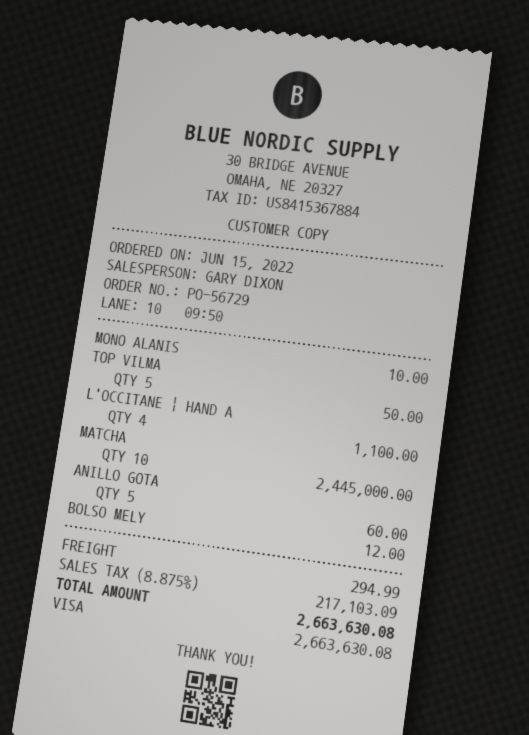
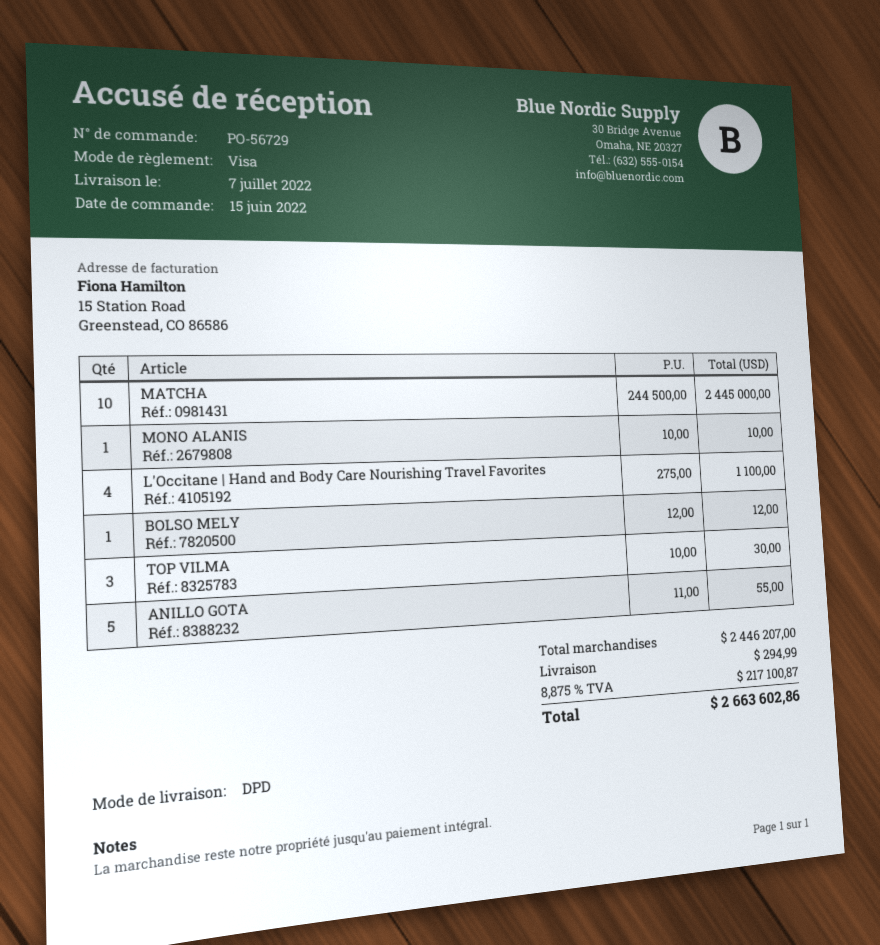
TOP VILMA: 5 for 50.00 -> 3 for 30.00
ANILLO GOTA: 5 for 60.00 -> 5 for 55.00
tax: 8.875% = 217103.09 -> 8.875% = 217100.87
total: 2663630.08 -> 2663602.86

